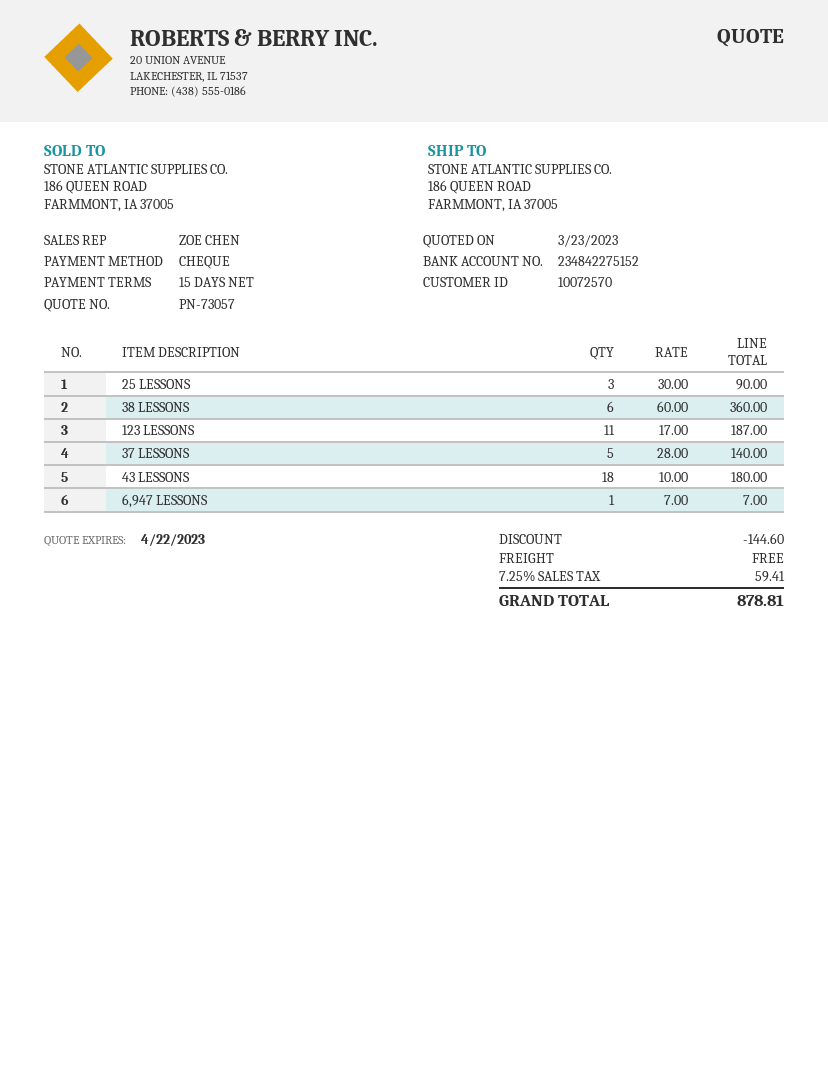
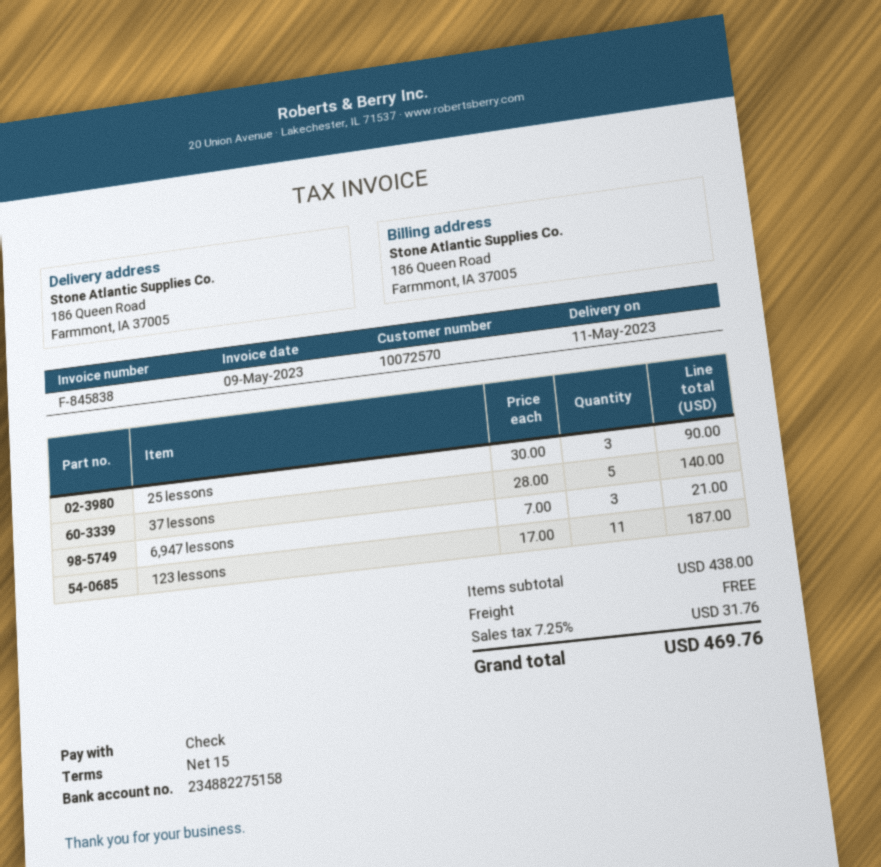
bank account: 234842275152 -> 234882275158
38 LESSONS: 6 x 60.00 = 360.00 -> none
43 LESSONS: 18 x 10.00 = 180.00 -> none
6,947 LESSONS: 1 x 7.00 = 7.00 -> 3 x 7.00 = 21.00
discount: 144.60 -> none
tax: 7.25% = 59.41 -> 7.25% = 31.76
total: 878.81 -> 469.76

